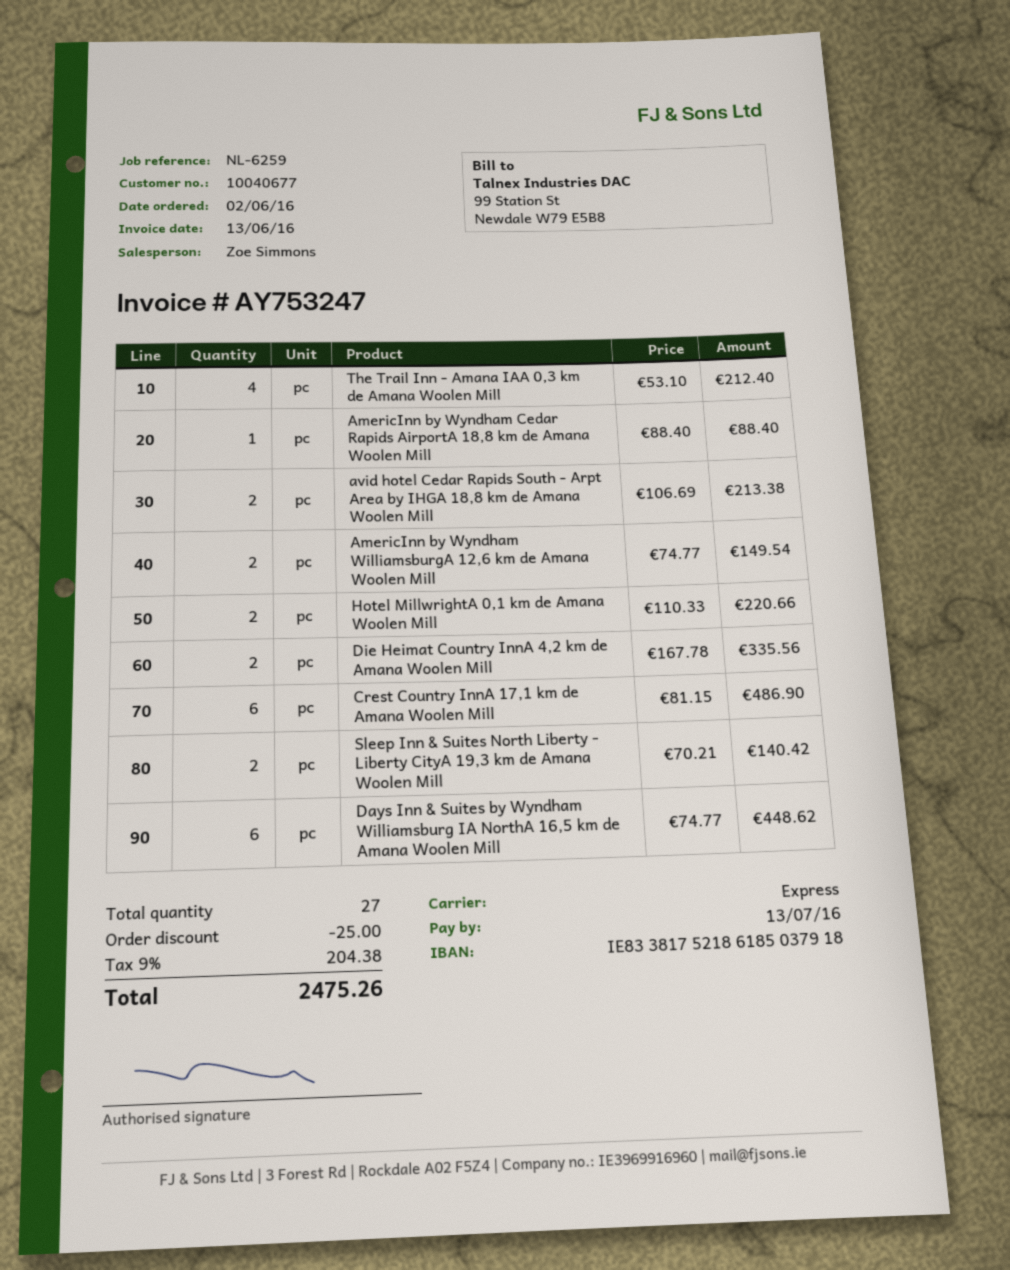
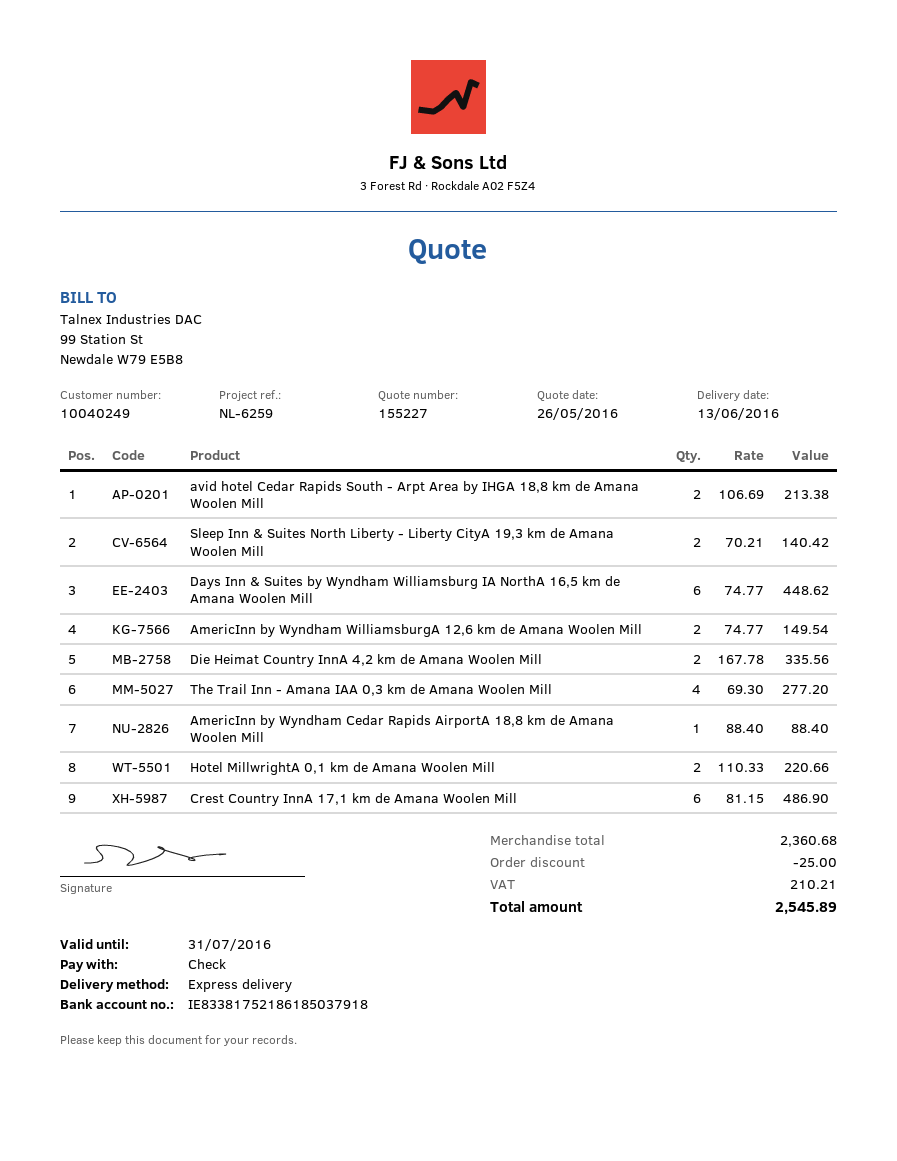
customer number: 10040677 -> 10040249
The Trail Inn - Amana IAA 0,3 km de Amana Woolen Mill: 4 x 53.10 = 212.40 -> 4 x 69.30 = 277.20
tax: 204.38 -> 210.21
total: 2475.26 -> 2545.89

